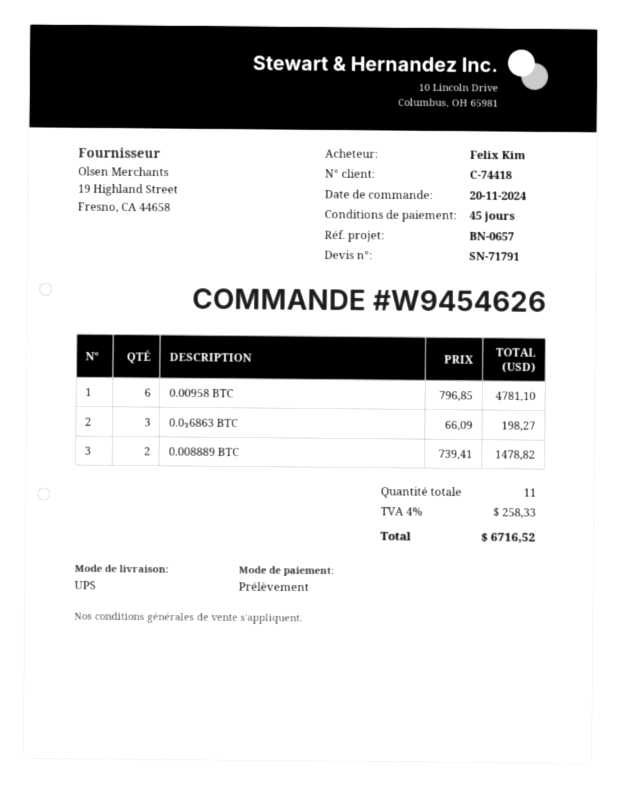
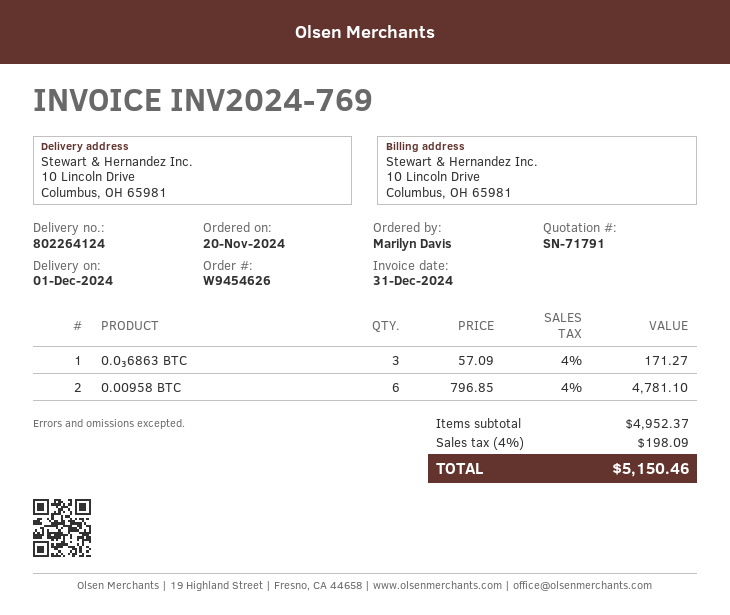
ordered by: Felix Kim -> Marilyn Davis
0.0₃6863 BTC: 3 x 66.09 = 198.27 -> 3 x 57.09 = 171.27
0.008889 BTC: 2 x 739.41 = 1478.82 -> none
tax: 4% = 258.33 -> 4% = 198.09
total: 6716.52 -> 5150.46

